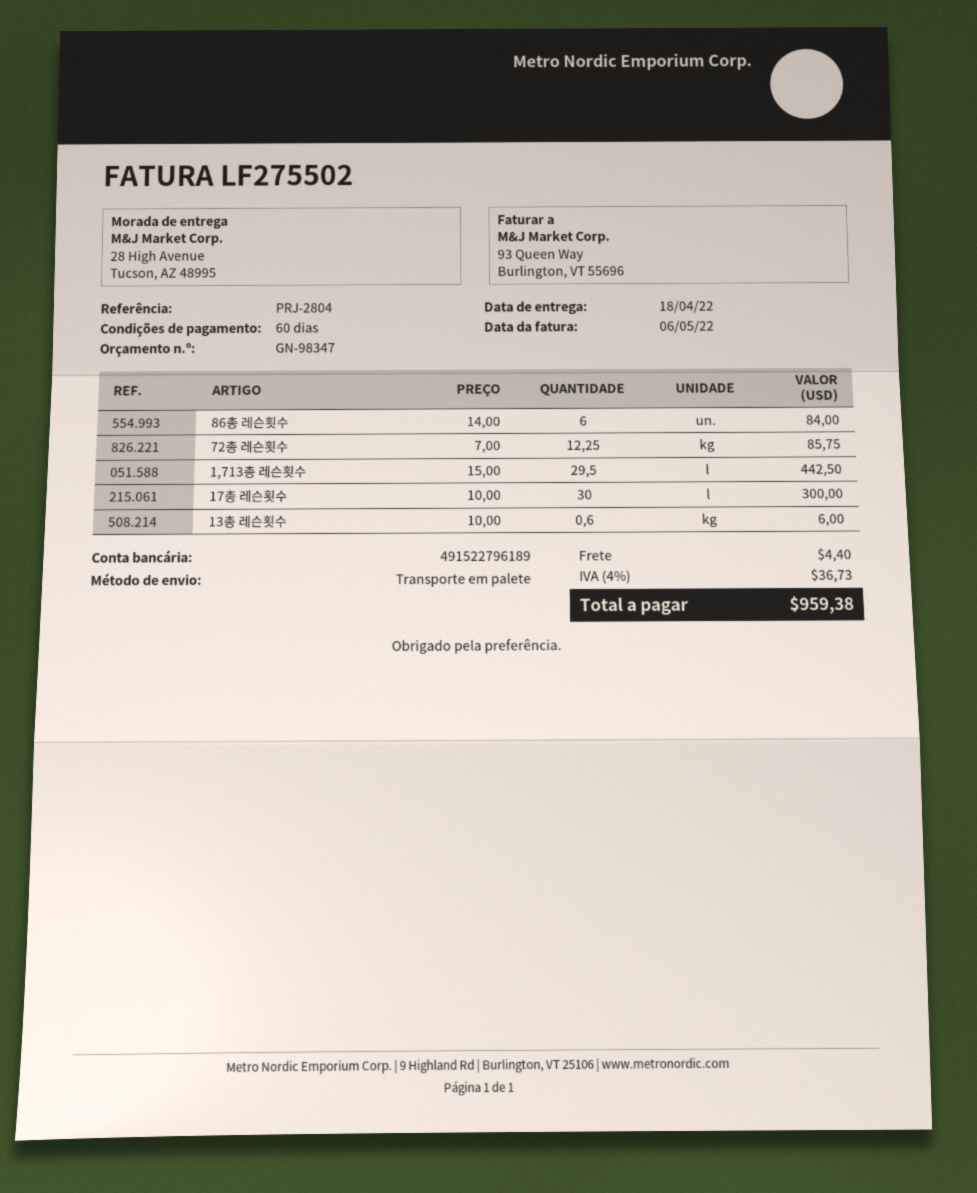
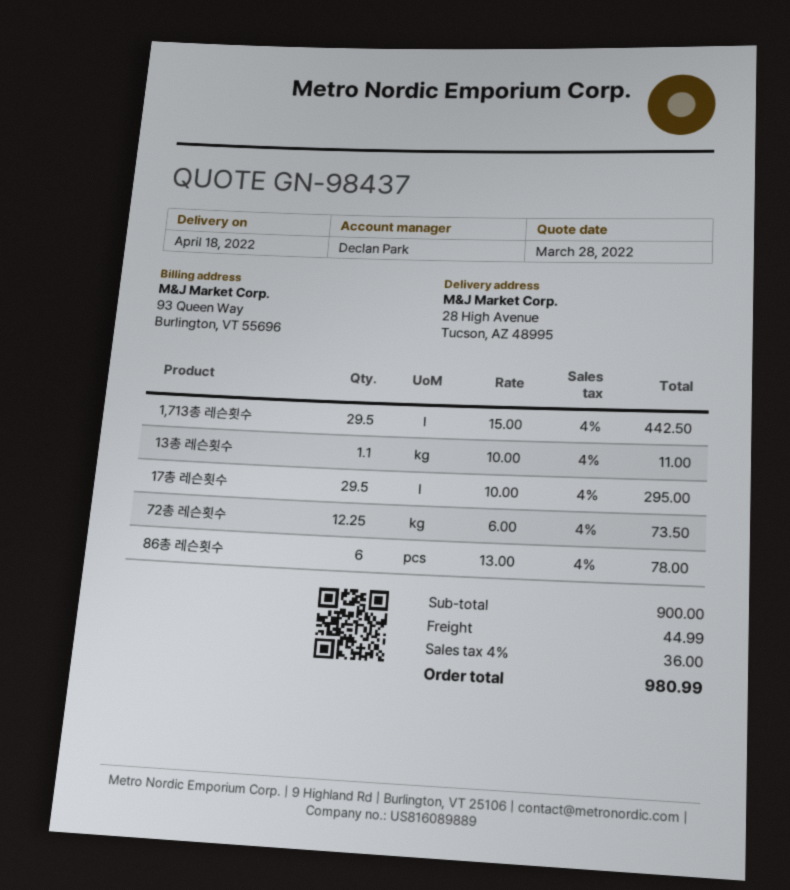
quote number: GN-98347 -> GN-98437
86총 레슨횟수: 6 x 14.00 = 84.00 -> 6 x 13.00 = 78.00
72총 레슨횟수: 12.25 x 7.00 = 85.75 -> 12.25 x 6.00 = 73.50
17총 레슨횟수: 30 x 10.00 = 300.00 -> 29.5 x 10.00 = 295.00
13총 레슨횟수: 0.6 x 10.00 = 6.00 -> 1.1 x 10.00 = 11.00
shipping: 4.40 -> 44.99
tax: 4% = 36.73 -> 4% = 36.00
total: 959.38 -> 980.99

